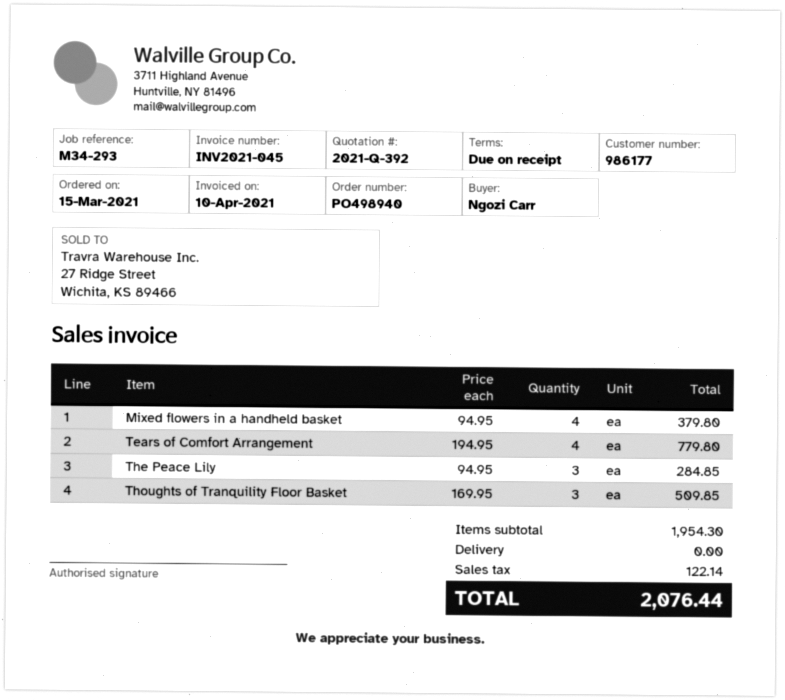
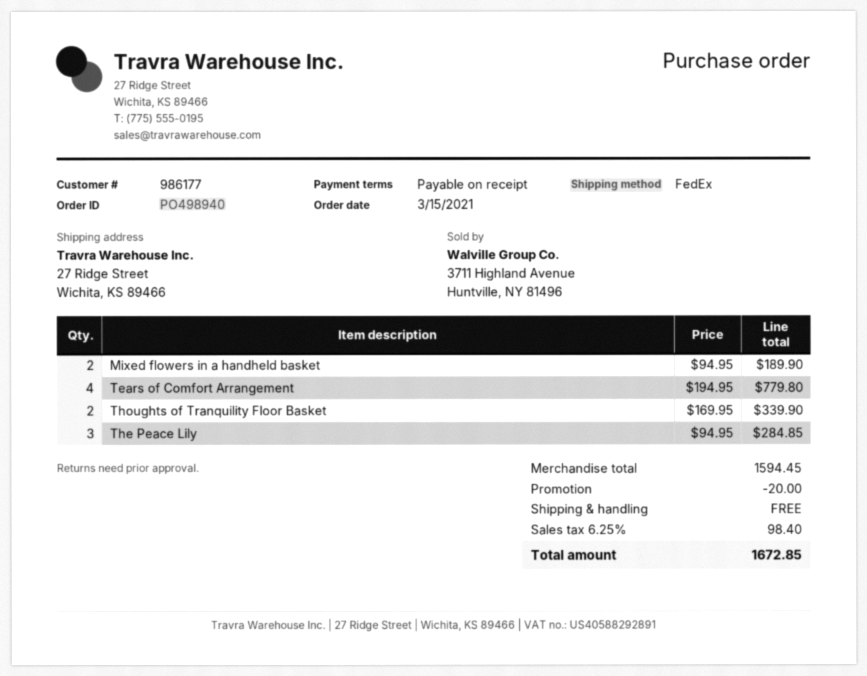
Mixed flowers in a handheld basket: 4 x 94.95 = 379.80 -> 2 x 94.95 = 189.90
Thoughts of Tranquility Floor Basket: 3 x 169.95 = 509.85 -> 2 x 169.95 = 339.90
subtotal: 1954.30 -> 1594.45
discount: none -> 20.00
tax: 122.14 -> 98.40
total: 2076.44 -> 1672.85

